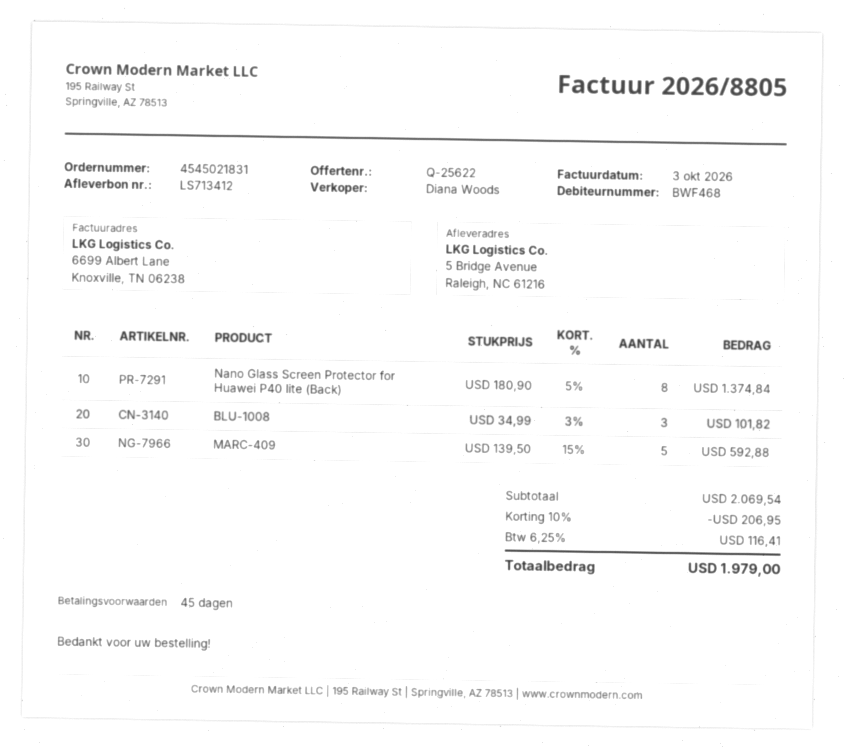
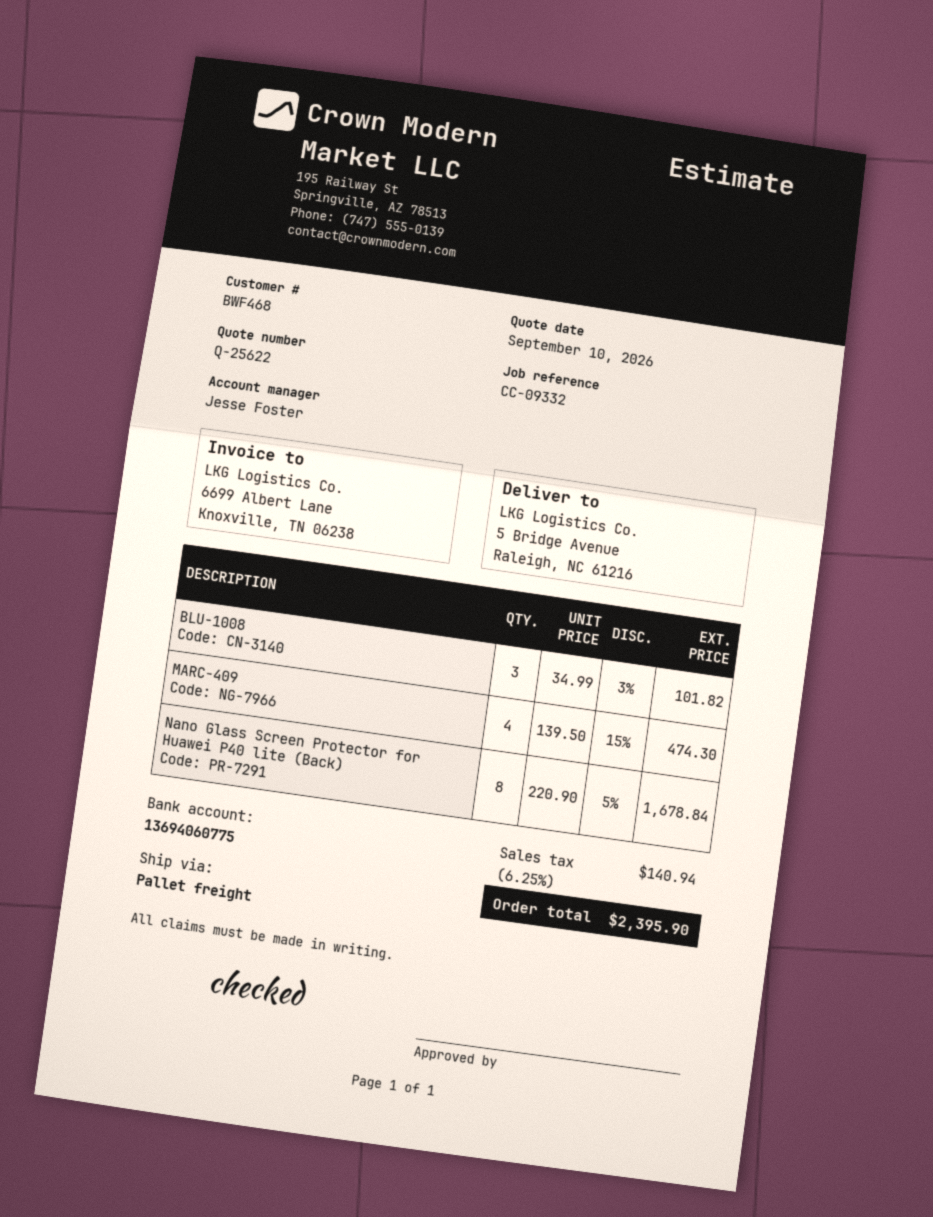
sales rep: Diana Woods -> Jesse Foster
Nano Glass Screen Protector for Huawei P40 lite (Back): 8 x 180.90 - 5% = 1374.84 -> 8 x 220.90 - 5% = 1678.84
MARC-409: 5 x 139.50 - 15% = 592.88 -> 4 x 139.50 - 15% = 474.30
discount: 10% = 206.95 -> none
tax: 6.25% = 116.41 -> 6.25% = 140.94
total: 1979.00 -> 2395.90

